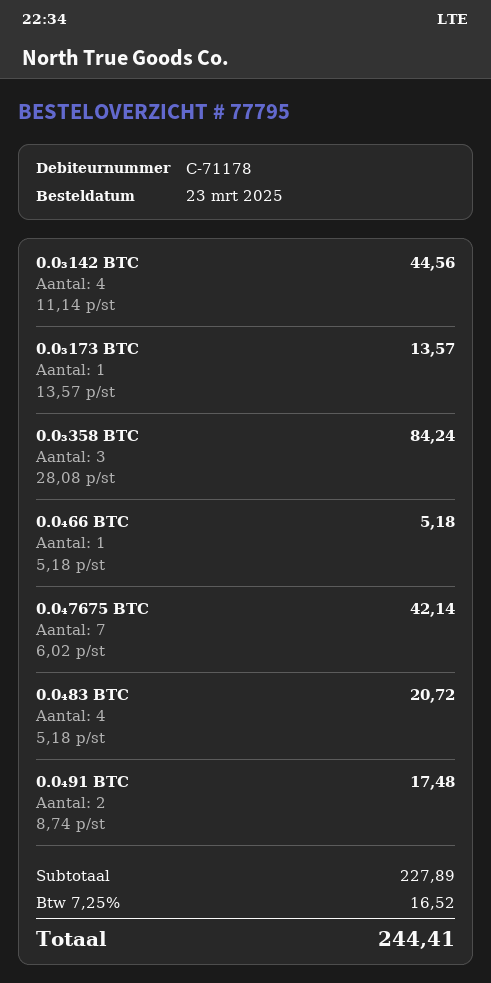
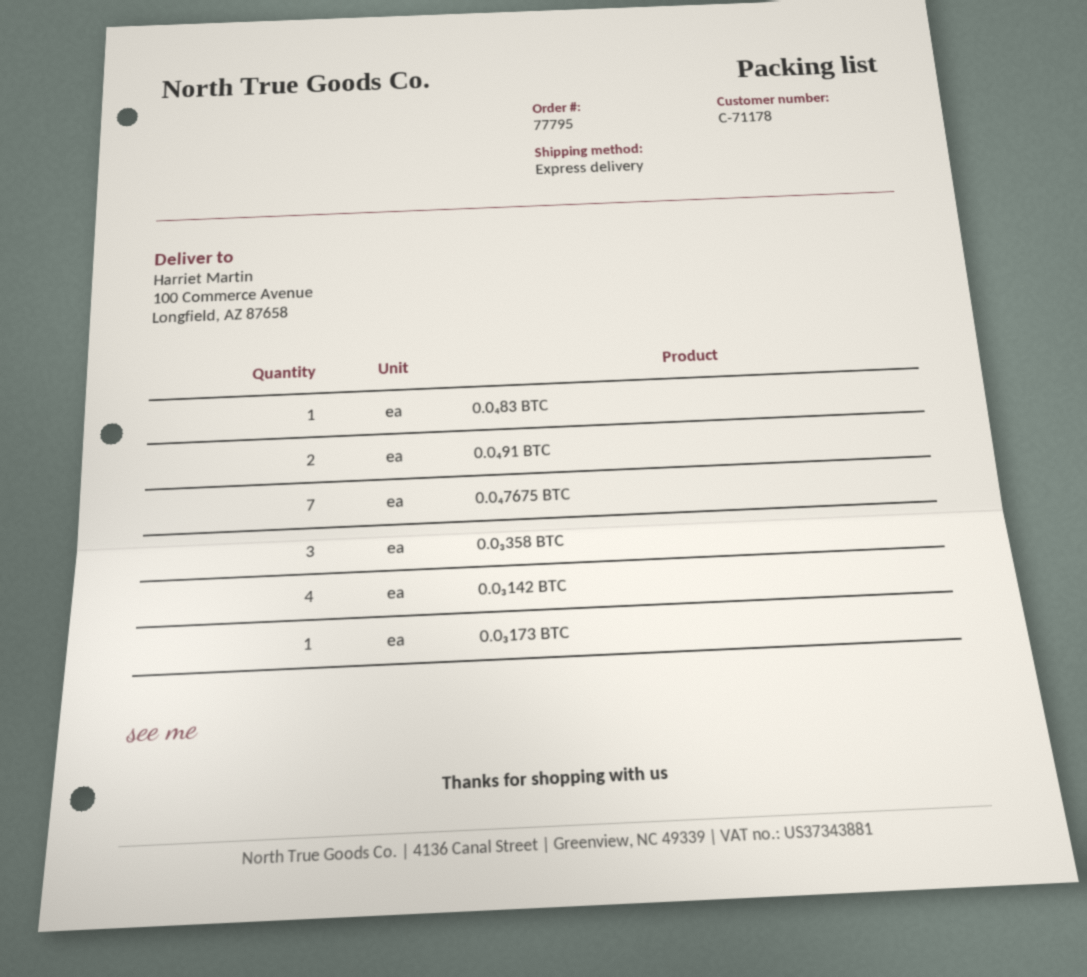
0.0₄66 BTC: 1 -> none
0.0₄83 BTC: 4 -> 1

